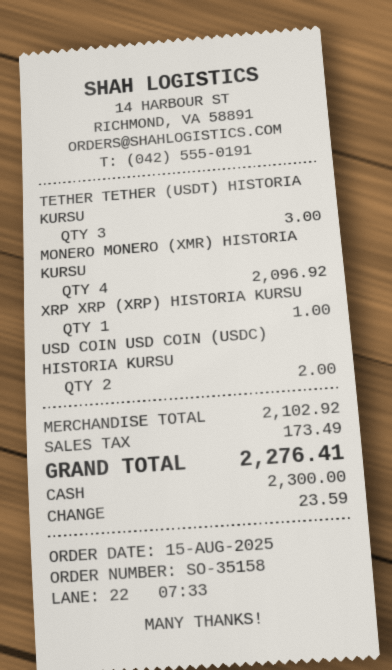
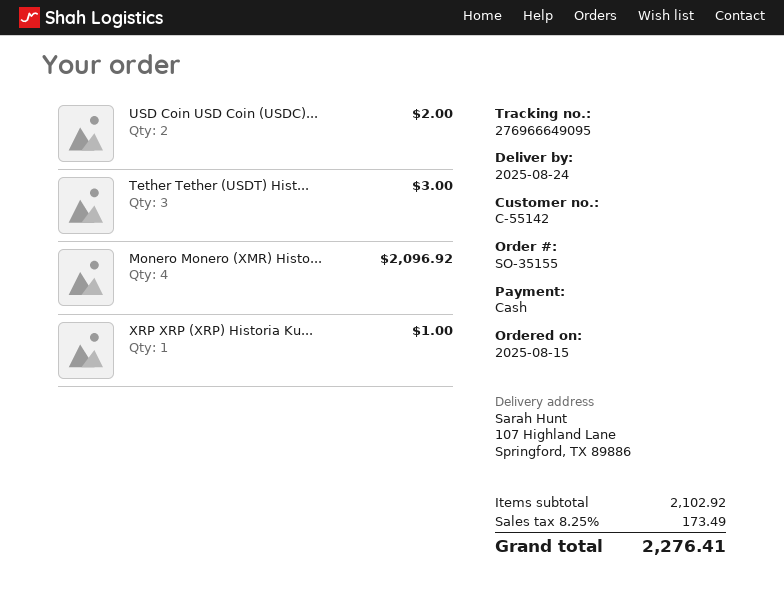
order number: SO-35158 -> SO-35155

